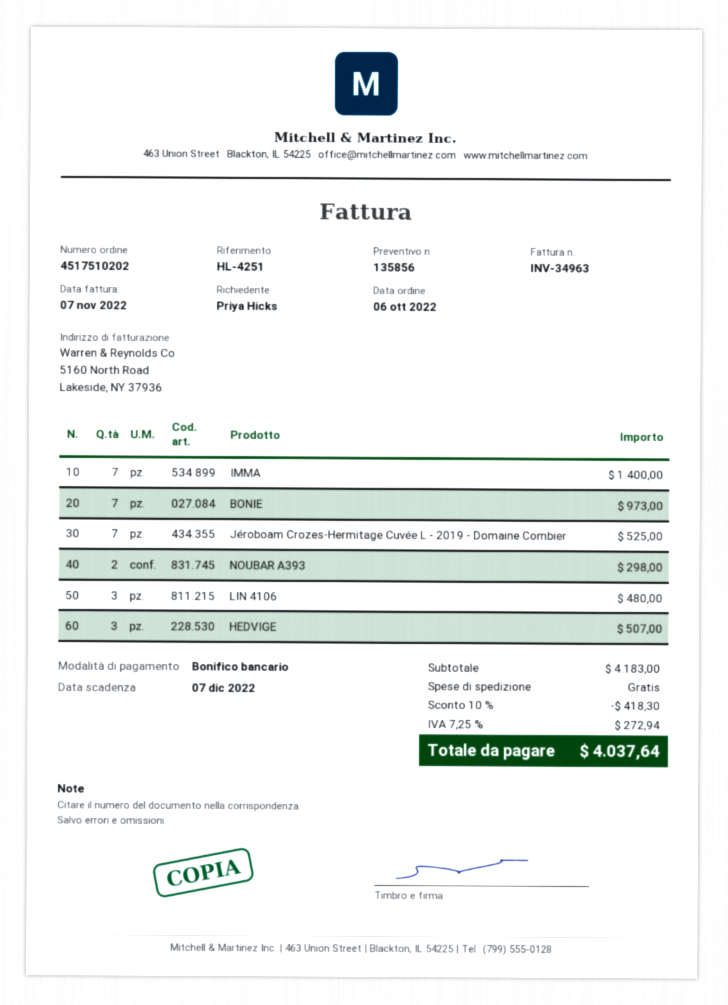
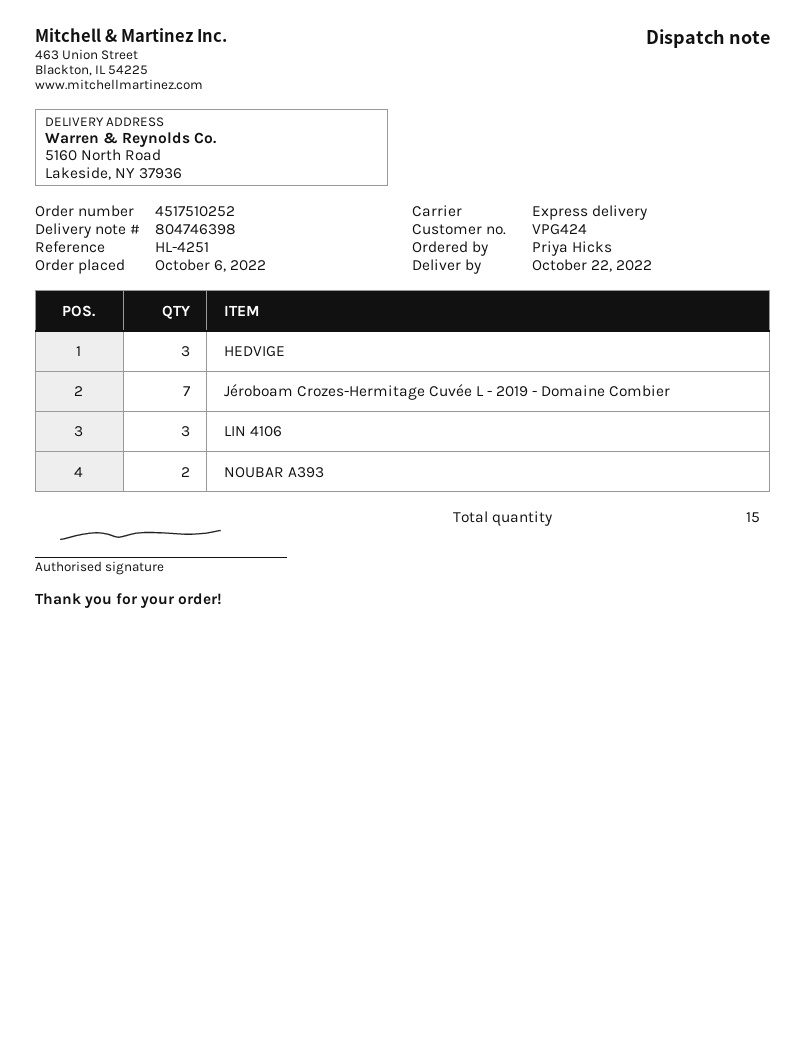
order number: 4517510202 -> 4517510252
IMMA: 7 -> none
BONIE: 7 -> none

